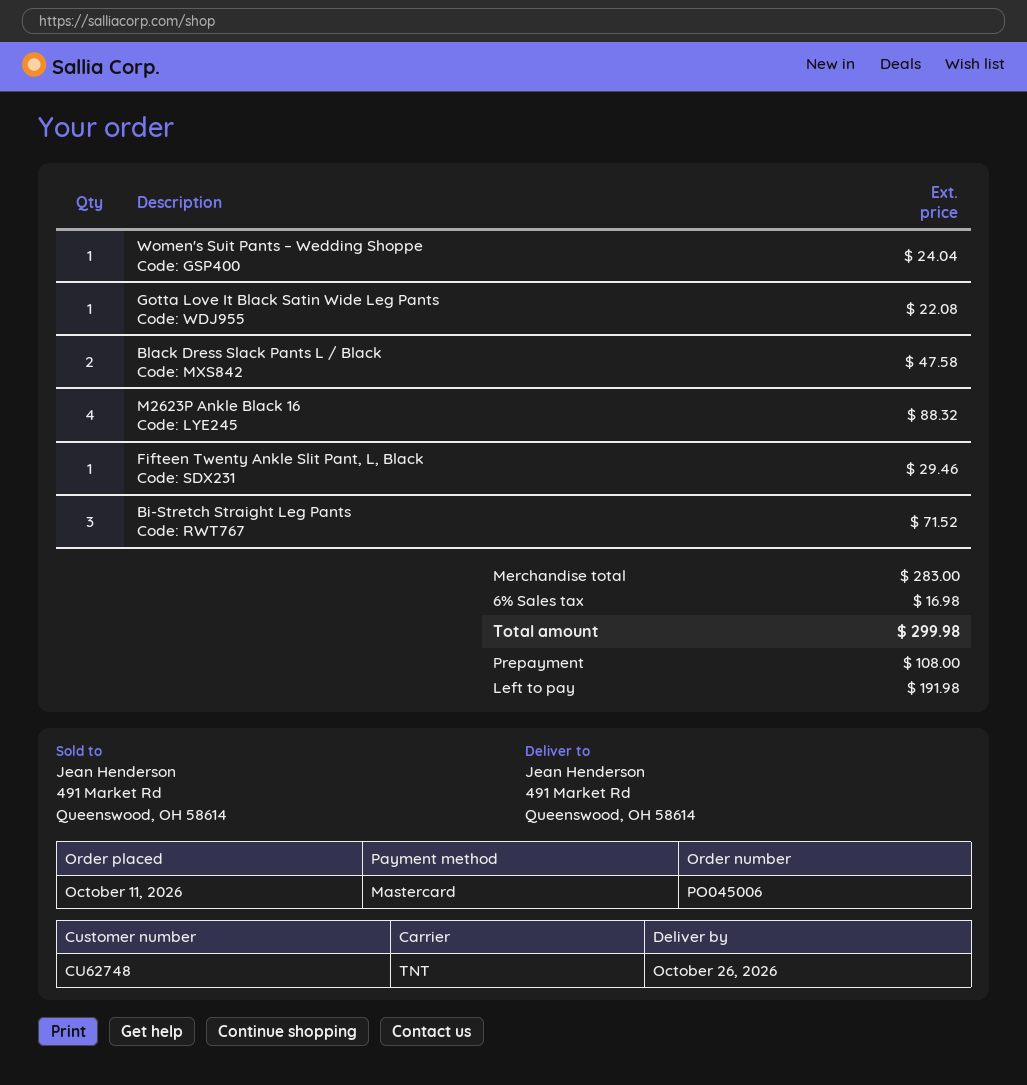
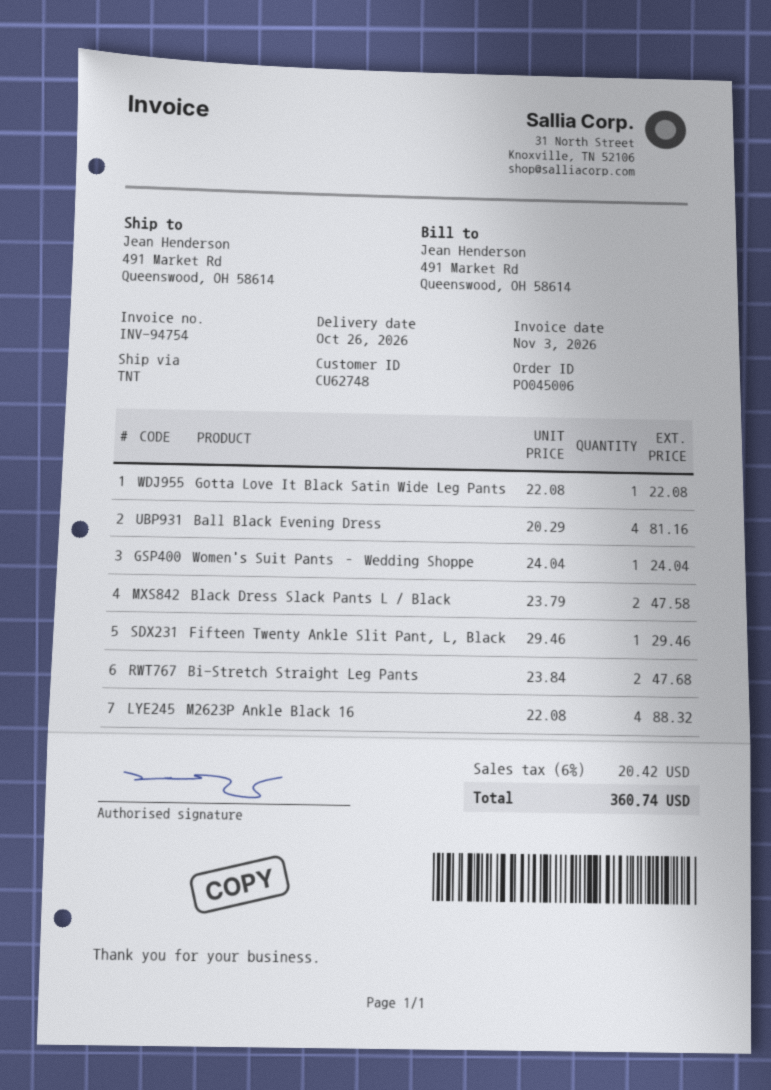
Bi-Stretch Straight Leg Pants: 3 for 71.52 -> 2 for 47.68
Ball Black Evening Dress: none -> 4 for 81.16
tax: 6% = 16.98 -> 6% = 20.42
total: 299.98 -> 360.74

